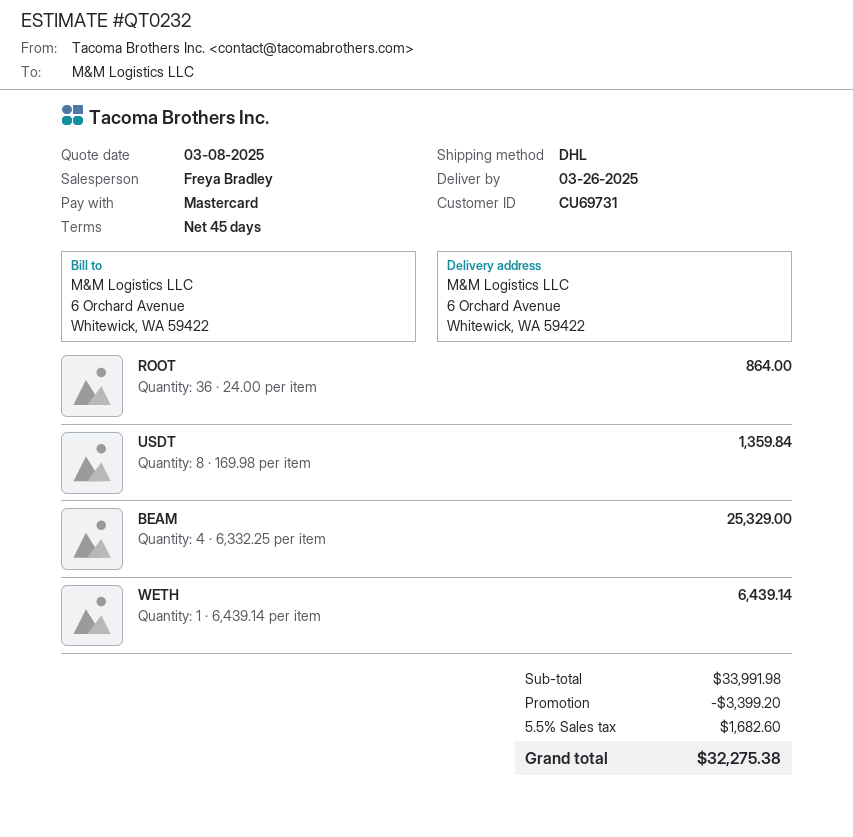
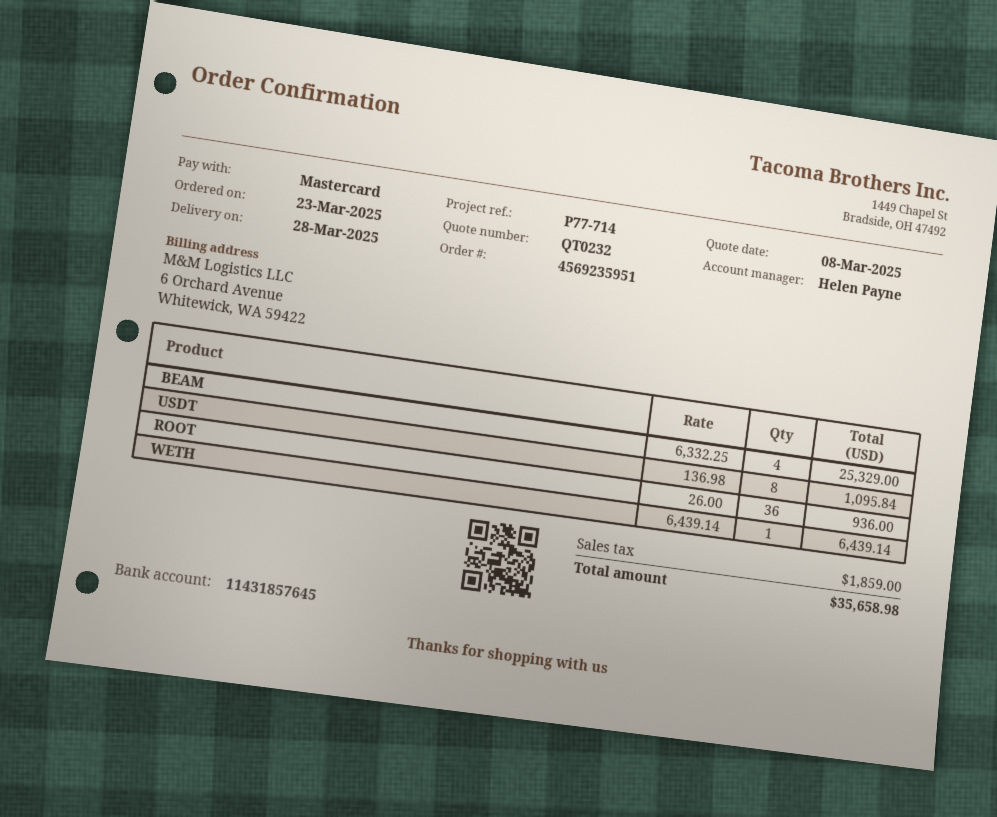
delivery date: 2025-03-26 -> 2025-03-28
sales rep: Freya Bradley -> Helen Payne
ROOT: 36 x 24.00 = 864.00 -> 36 x 26.00 = 936.00
USDT: 8 x 169.98 = 1359.84 -> 8 x 136.98 = 1095.84
discount: 3399.20 -> none
tax: 1682.60 -> 1859.00
total: 32275.38 -> 35658.98

